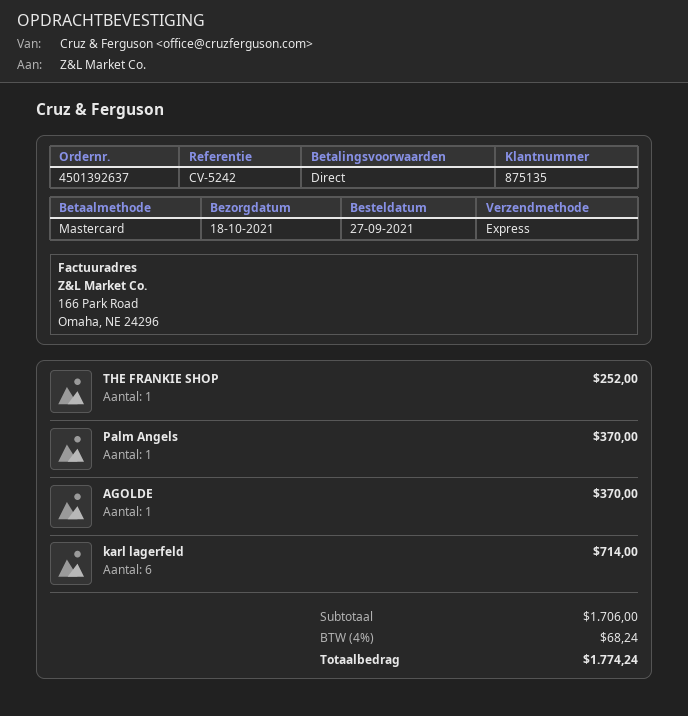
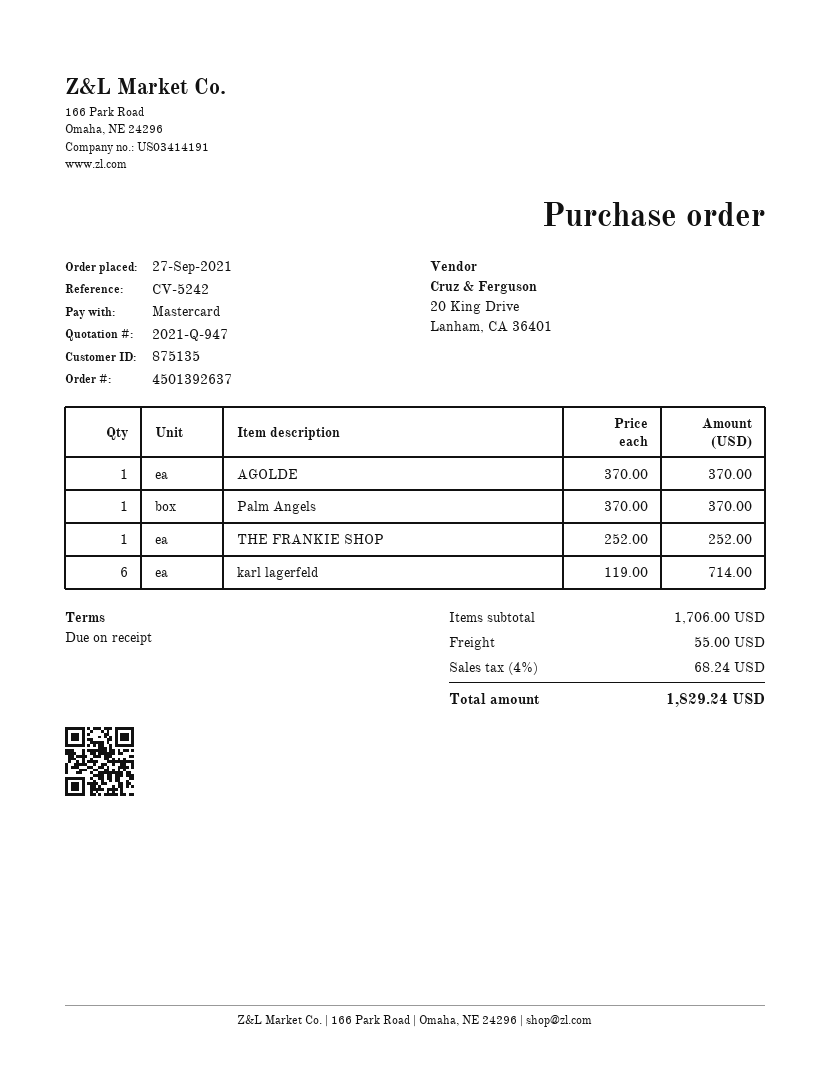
shipping: none -> 55.00
total: 1774.24 -> 1829.24

